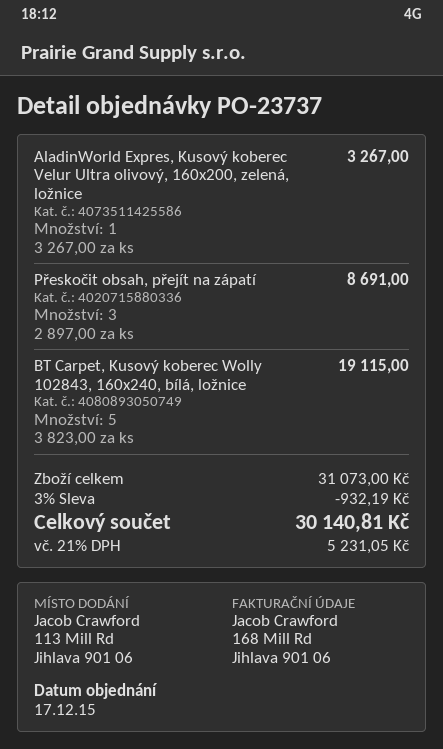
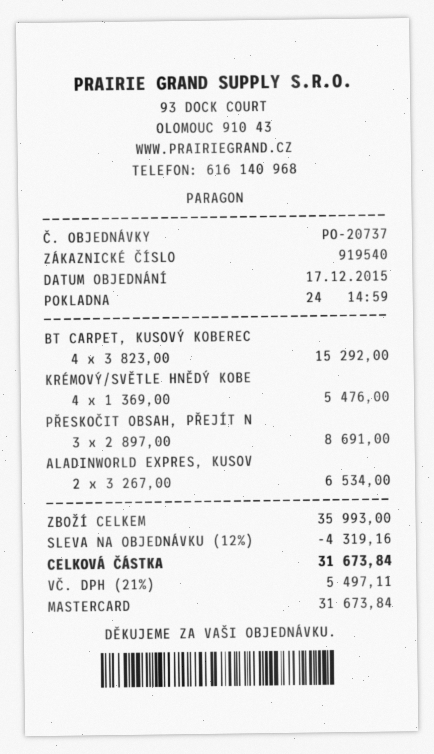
order number: PO-23737 -> PO-20737
AladinWorld Expres, Kusový koberec Velur Ultra olivový, 160x200, zelená, ložnice: 1 x 3267.00 = 3267.00 -> 2 x 3267.00 = 6534.00
BT Carpet, Kusový koberec Wolly 102843, 160x240, bílá, ložnice: 5 x 3823.00 = 19115.00 -> 4 x 3823.00 = 15292.00
KRÉMOVÝ/SVĚTLE HNĚDÝ KOBE: none -> 4 x 1369.00 = 5476.00
subtotal: 31073.00 -> 35993.00
discount: 3% = 932.19 -> 12% = 4319.16
tax: 21% = 5231.05 -> 21% = 5497.11
total: 30140.81 -> 31673.84

